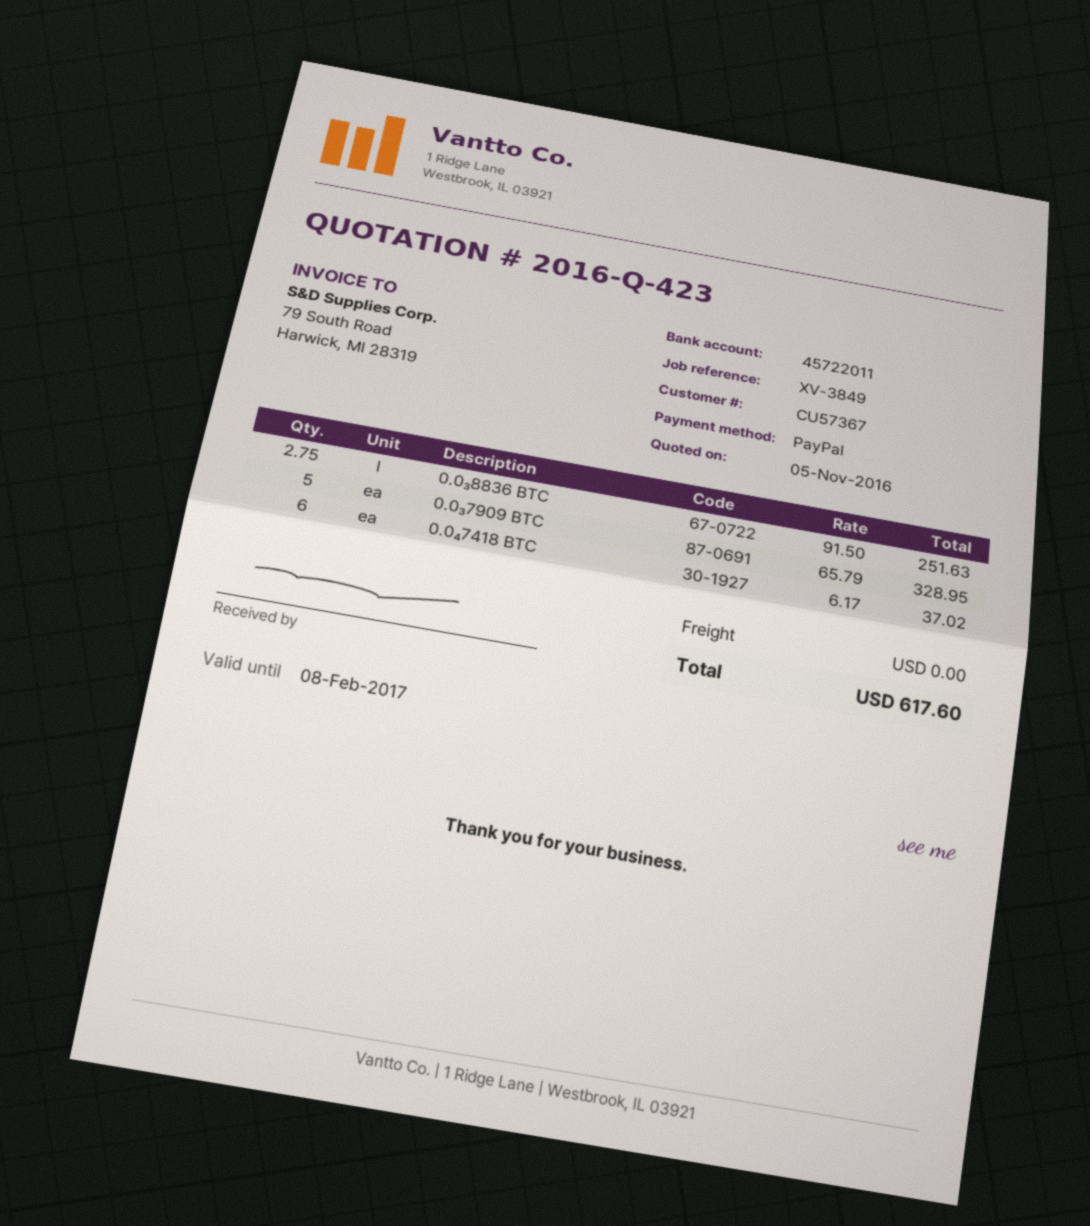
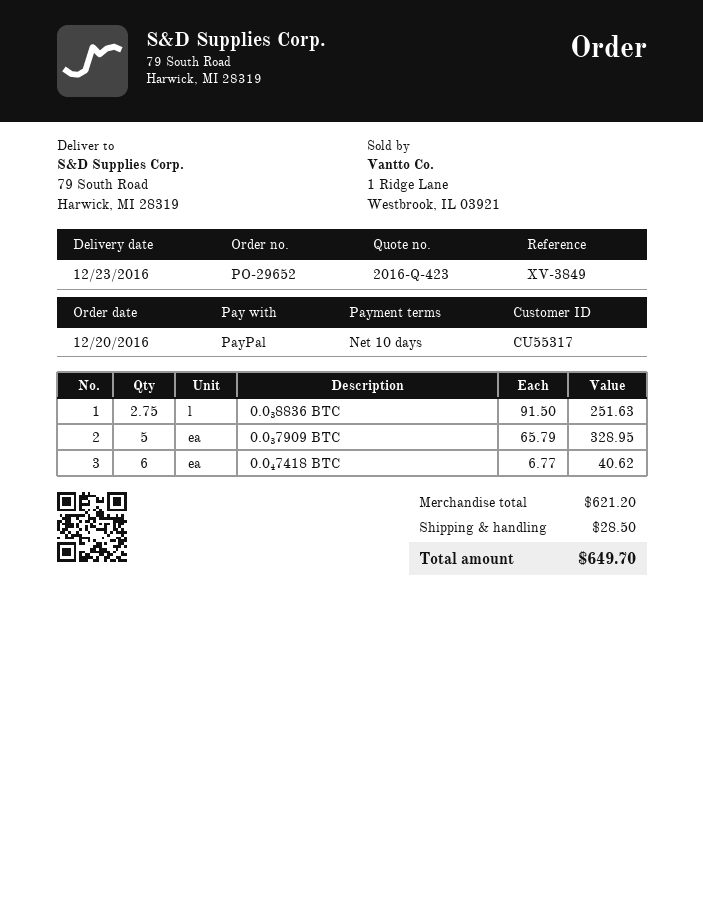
customer number: CU57367 -> CU55317
0.0₄7418 BTC: 6 x 6.17 = 37.02 -> 6 x 6.77 = 40.62
shipping: 0.00 -> 28.50
total: 617.60 -> 649.70

